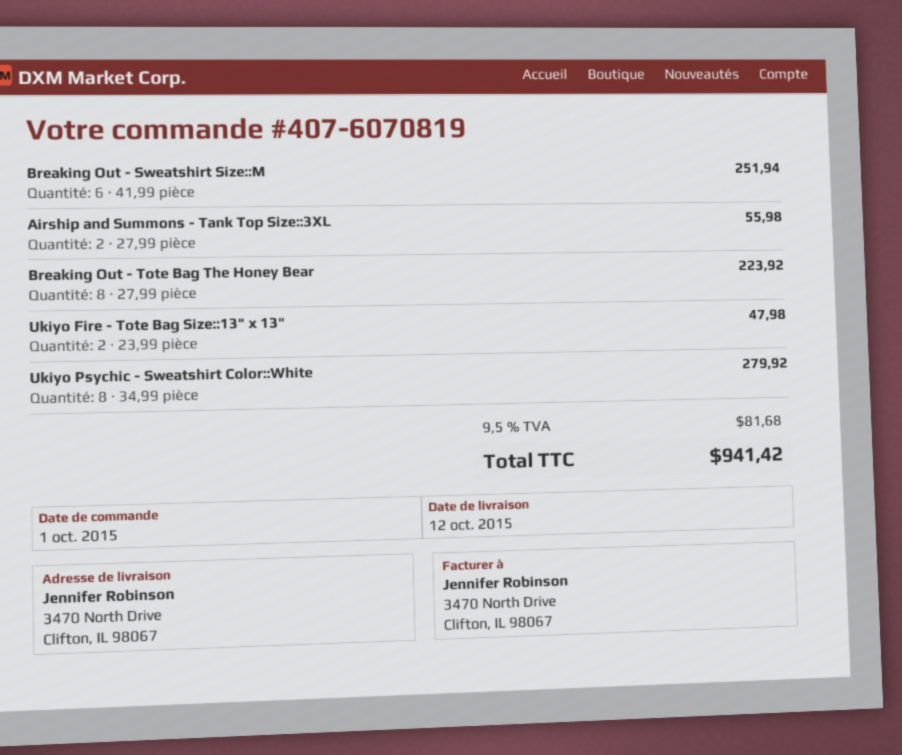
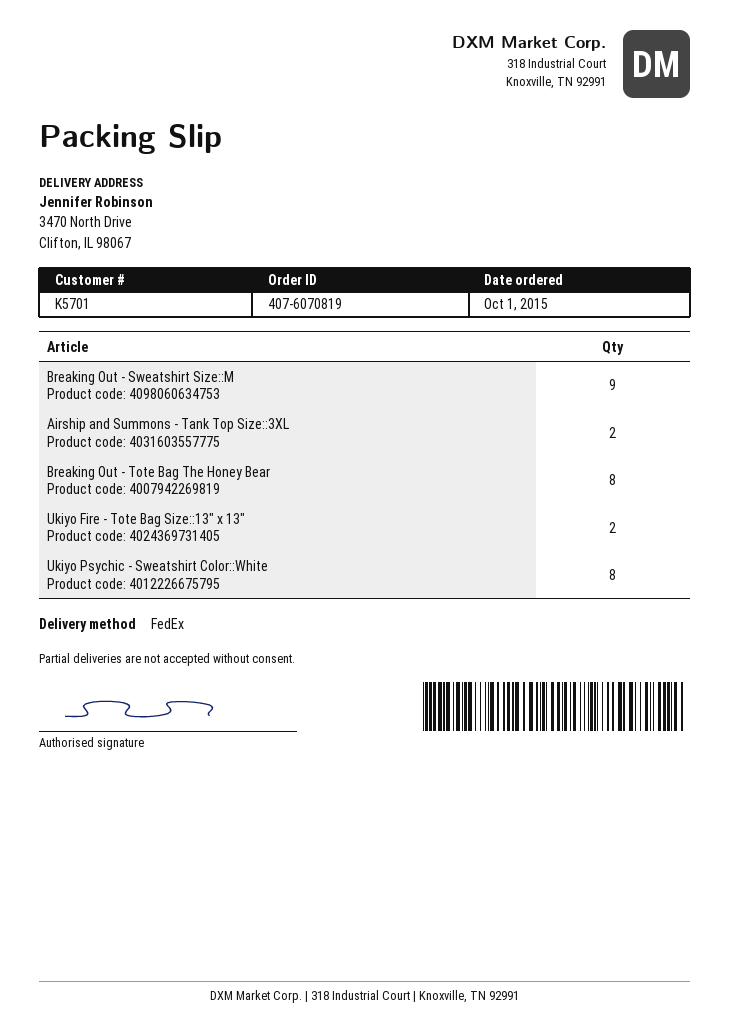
Breaking Out - Sweatshirt Size::M: 6 -> 9

